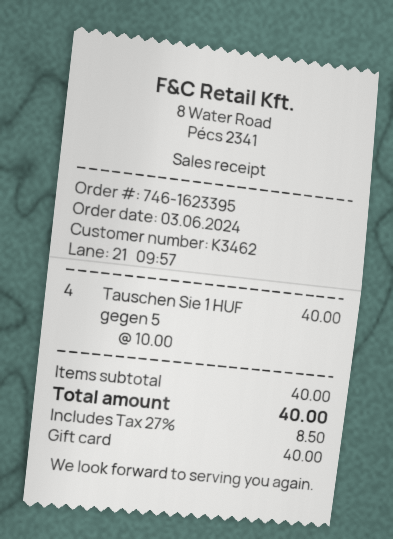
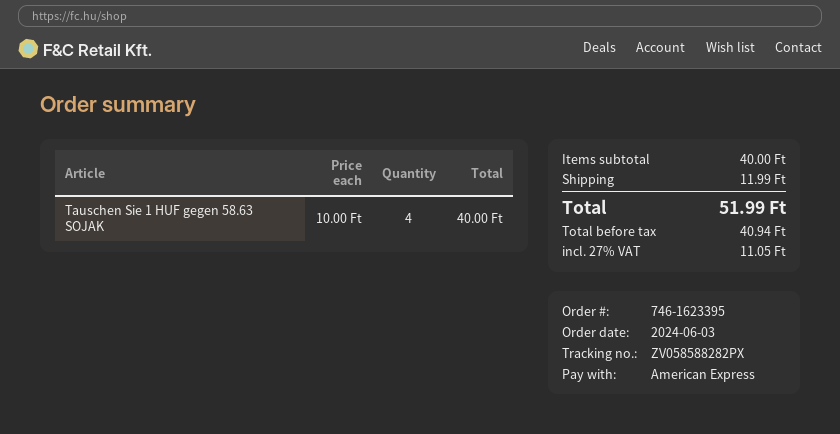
payment method: gift card -> American Express
shipping: none -> 11.99
tax: 27% = 8.50 -> 27% = 11.05
total: 40.00 -> 51.99

